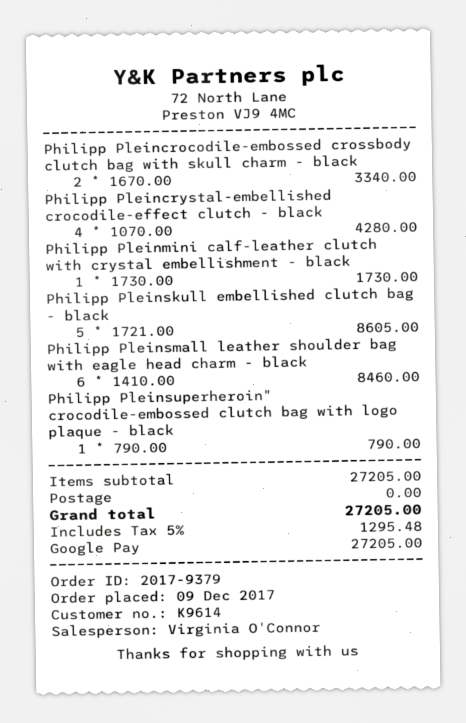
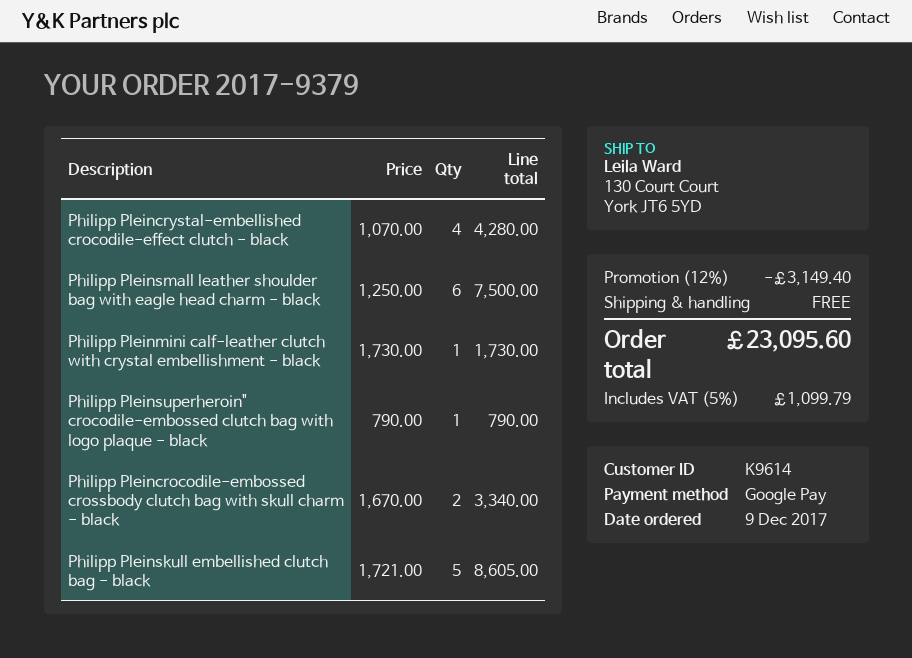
Philipp Pleinsmall leather shoulder bag with eagle head charm - black: 6 x 1410.00 = 8460.00 -> 6 x 1250.00 = 7500.00
discount: none -> 12% = 3149.40
tax: 5% = 1295.48 -> 5% = 1099.79
total: 27205.00 -> 23095.60

